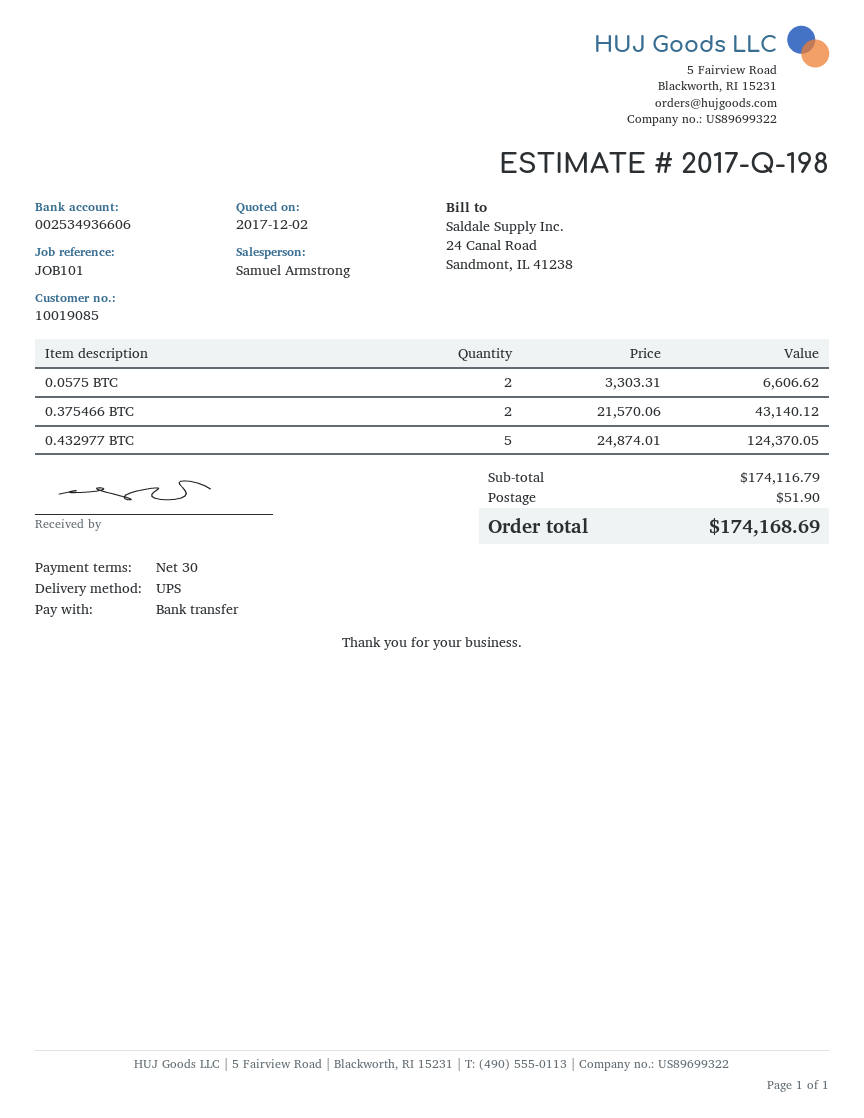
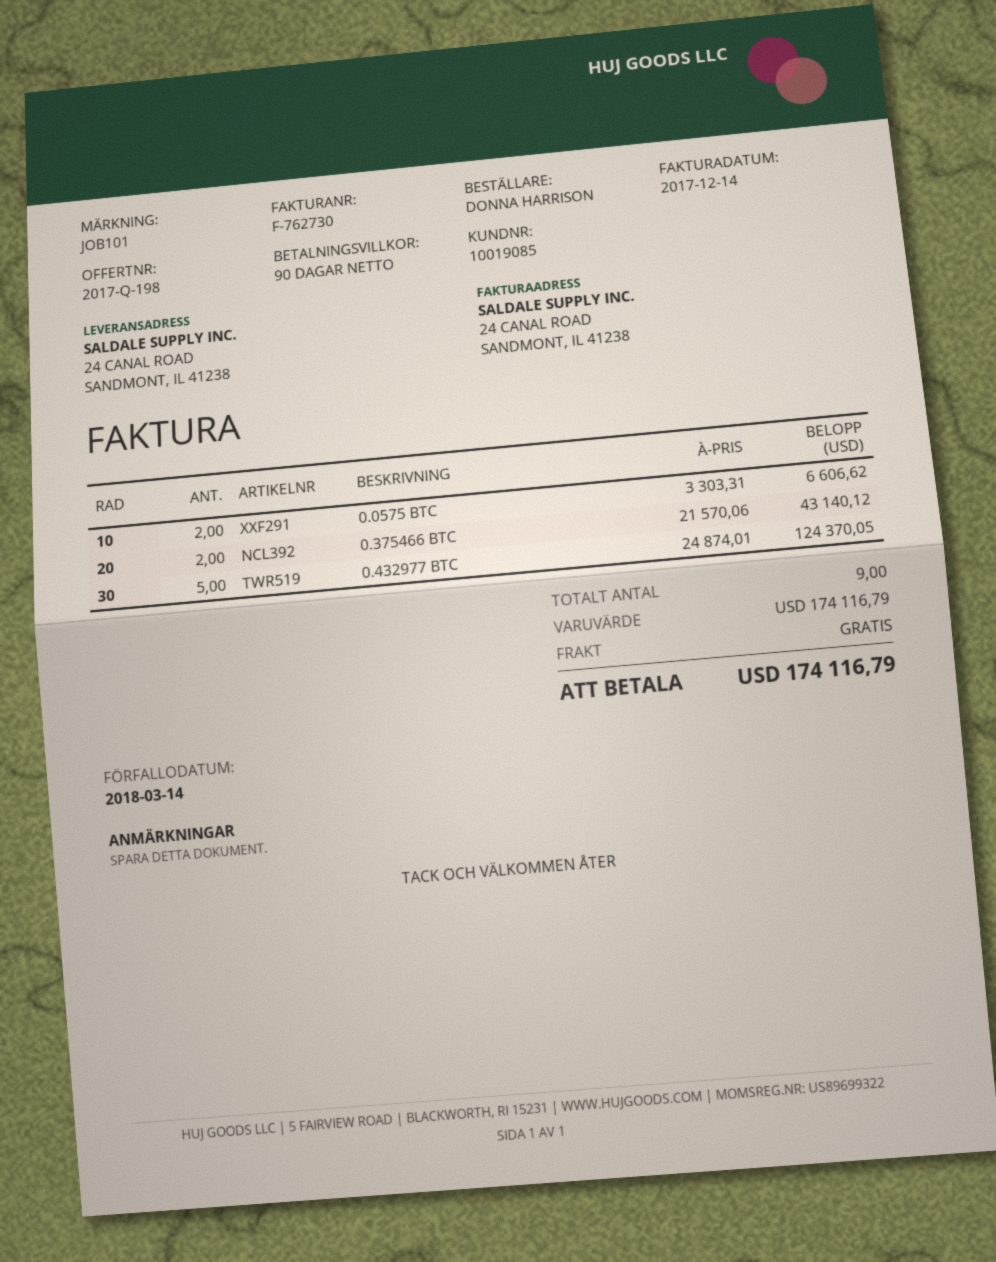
payment terms: 30 days -> 90 days
shipping: 51.90 -> 0.00
total: 174168.69 -> 174116.79

